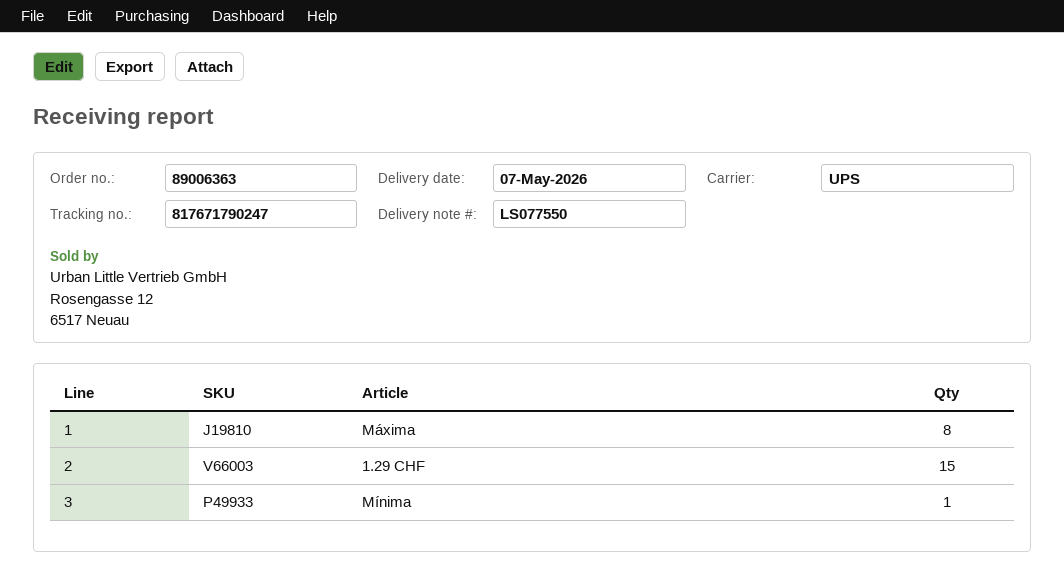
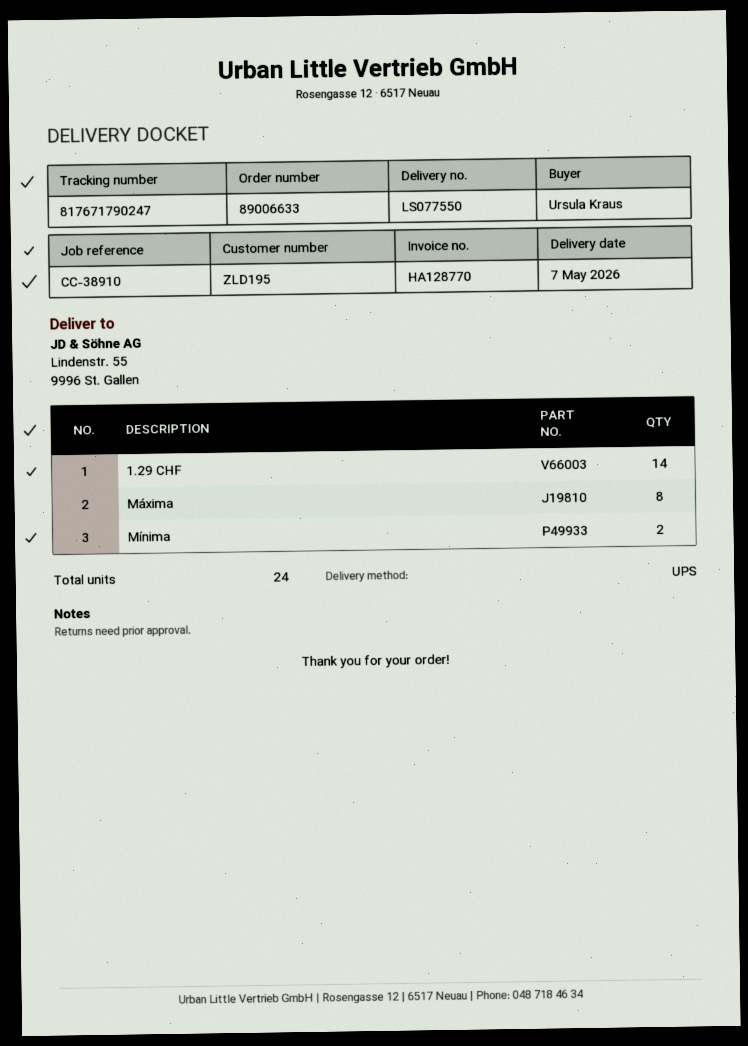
order number: 89006363 -> 89006633
1.29 CHF: 15 -> 14
Mínima: 1 -> 2

